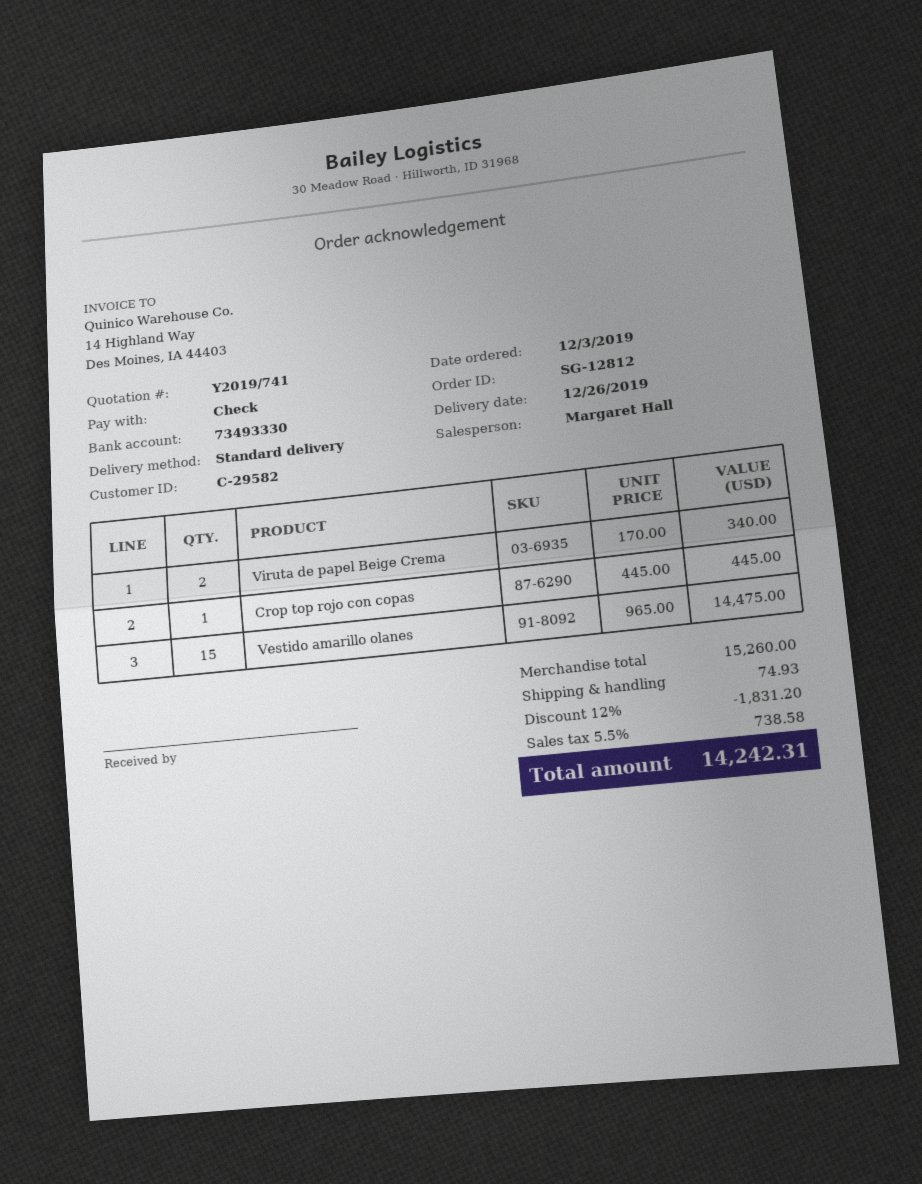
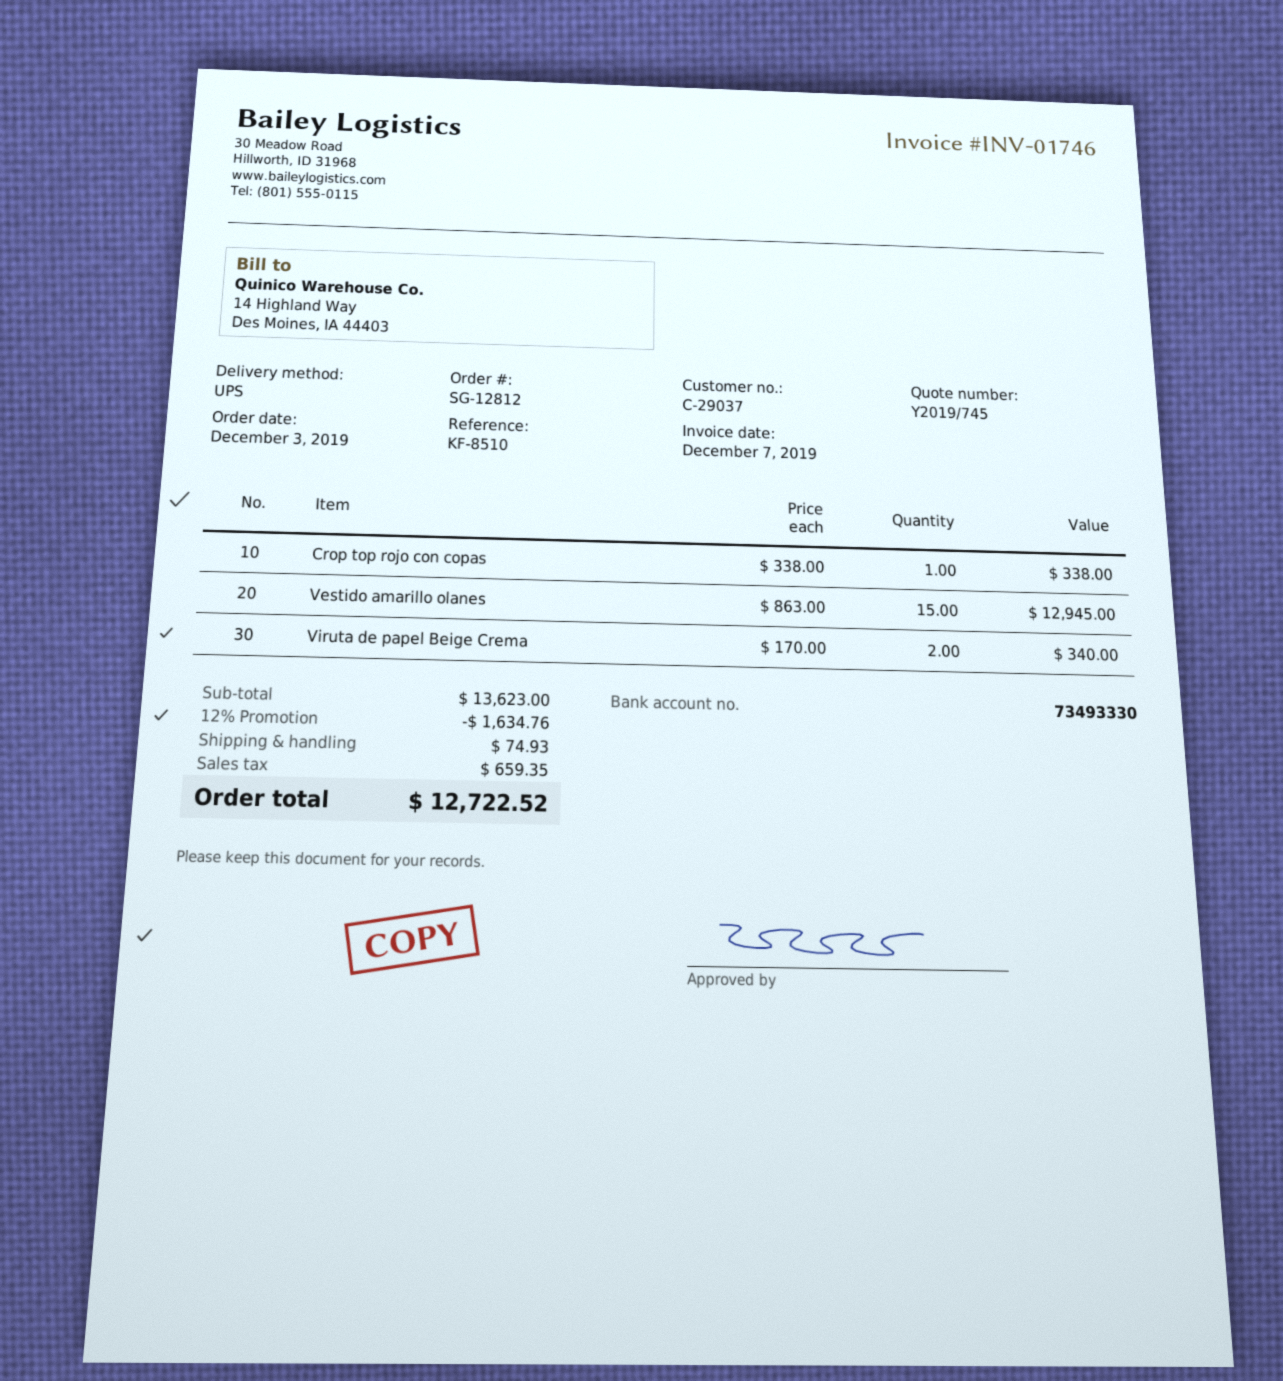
quote number: Y2019/741 -> Y2019/745
customer number: C-29582 -> C-29037
shipping method: standard -> UPS
Crop top rojo con copas: 1 x 445.00 = 445.00 -> 1 x 338.00 = 338.00
Vestido amarillo olanes: 15 x 965.00 = 14475.00 -> 15 x 863.00 = 12945.00
subtotal: 15260.00 -> 13623.00
discount: 12% = 1831.20 -> 12% = 1634.76
tax: 738.58 -> 659.35
total: 14242.31 -> 12722.52

